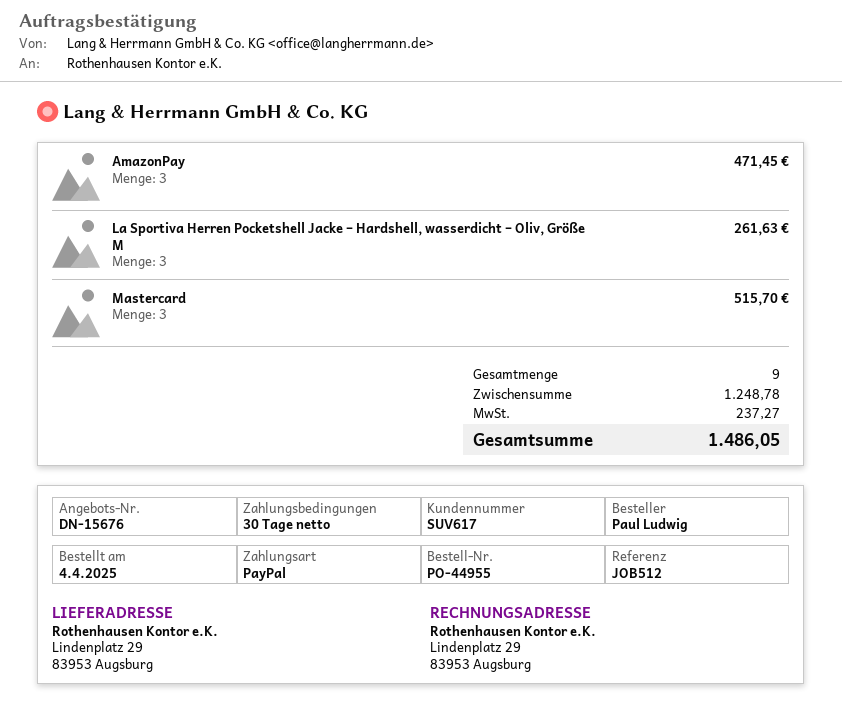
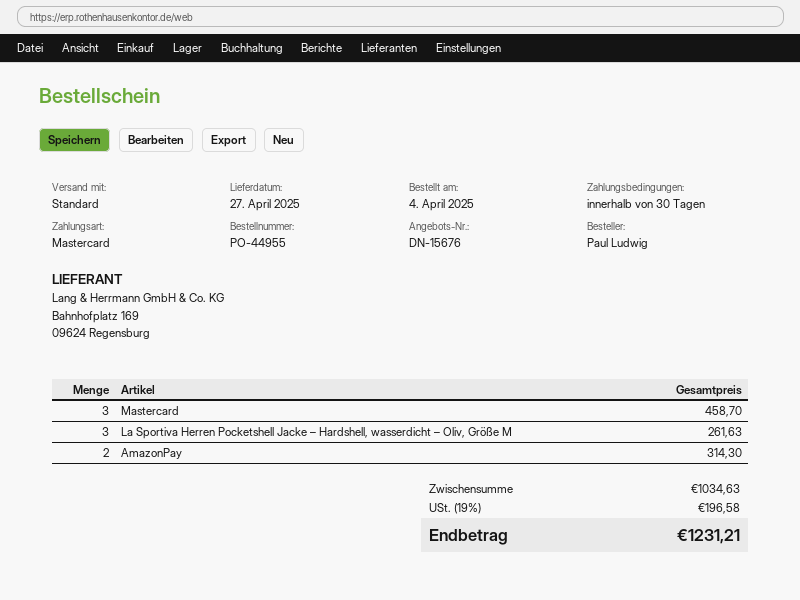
payment method: PayPal -> Mastercard
AmazonPay: 3 for 471.45 -> 2 for 314.30
Mastercard: 3 for 515.70 -> 3 for 458.70
subtotal: 1248.78 -> 1034.63
tax: 237.27 -> 196.58
total: 1486.05 -> 1231.21

